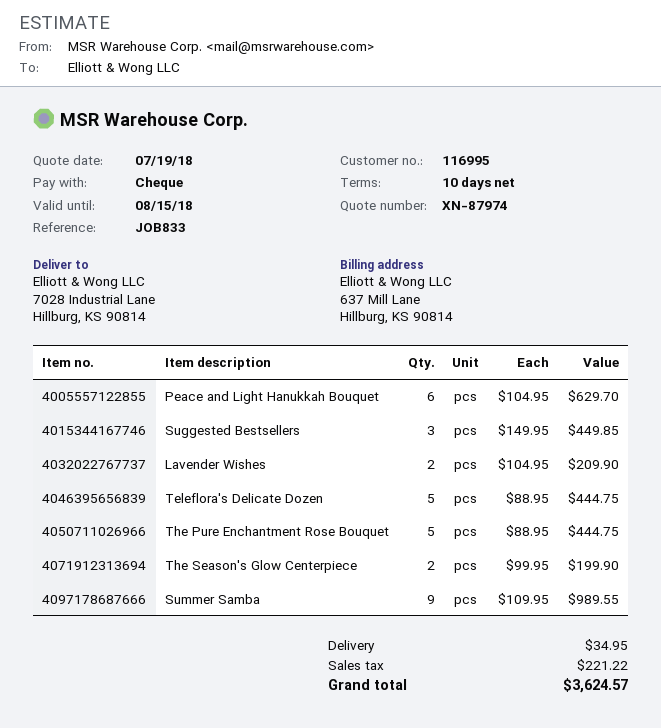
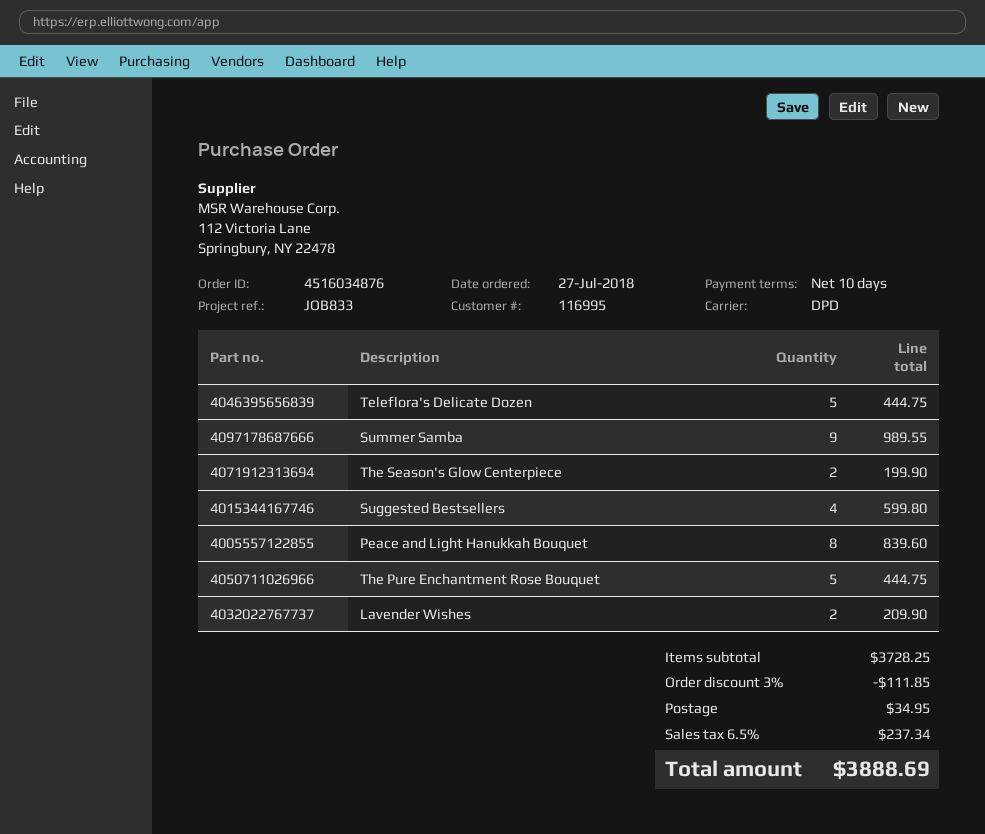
Peace and Light Hanukkah Bouquet: 6 for 629.70 -> 8 for 839.60
Suggested Bestsellers: 3 for 449.85 -> 4 for 599.80
discount: none -> 3% = 111.85
tax: 221.22 -> 237.34
total: 3624.57 -> 3888.69

